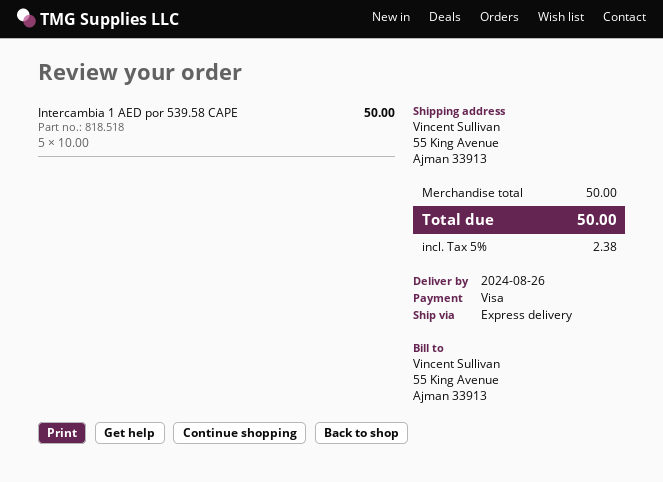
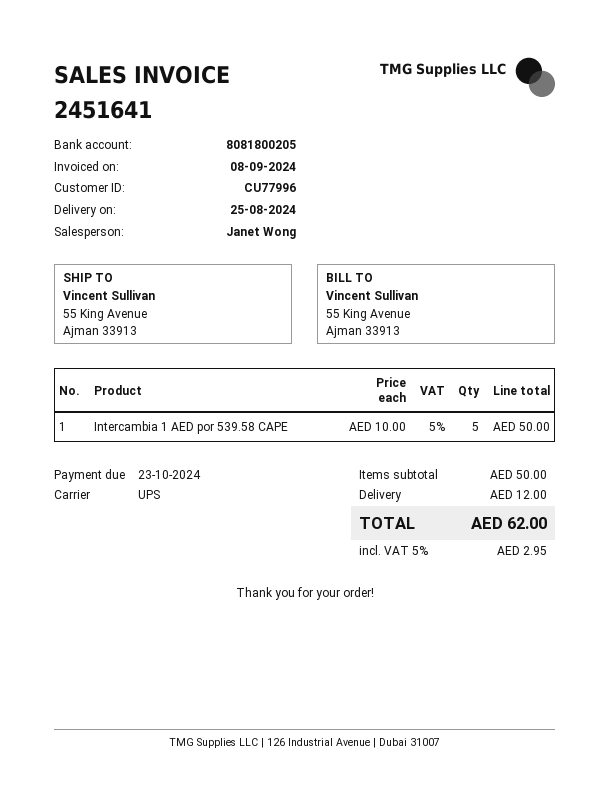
delivery date: 2024-08-26 -> 2024-08-25
shipping method: express -> UPS
shipping: none -> 12.00
tax: 5% = 2.38 -> 5% = 2.95
total: 50.00 -> 62.00

